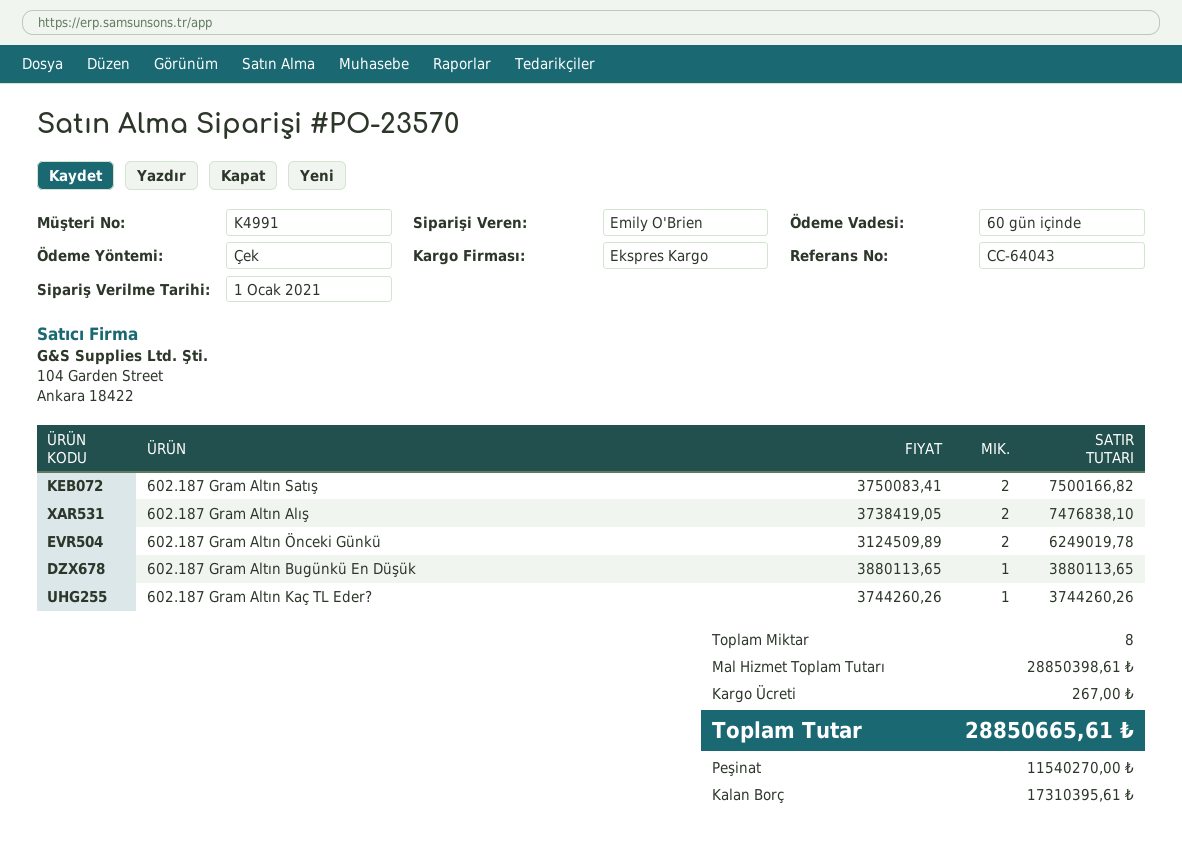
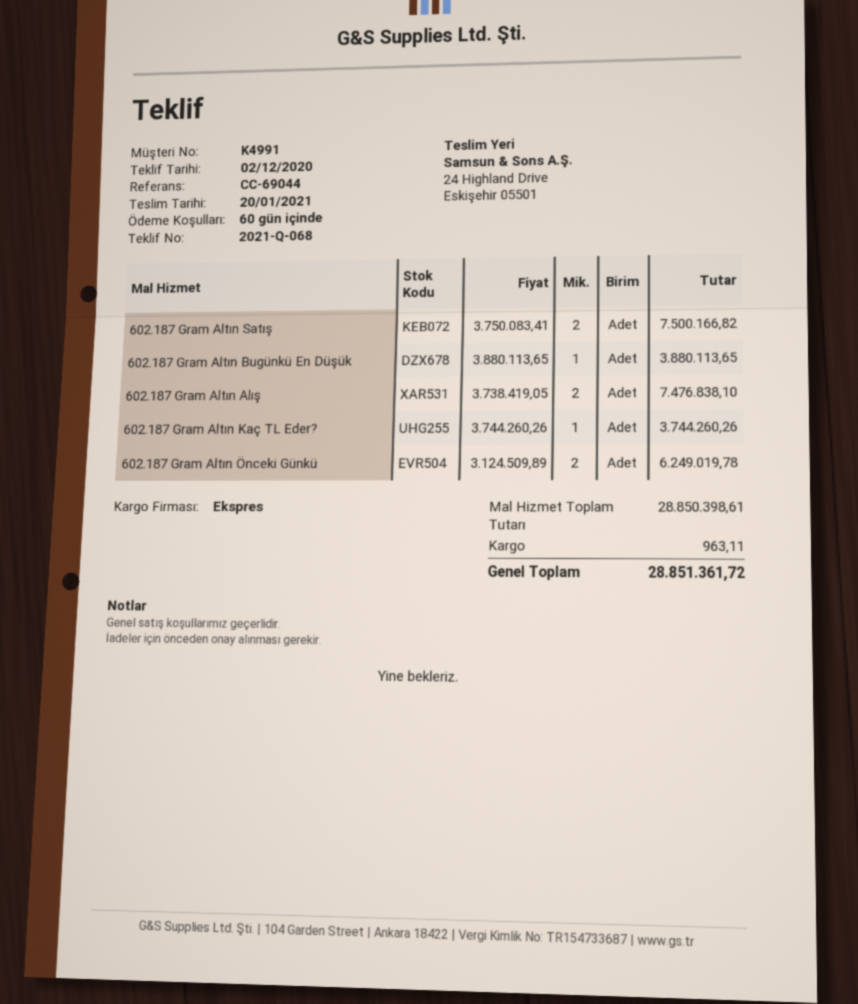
reference: CC-64043 -> CC-69044
shipping: 267.00 -> 963.11
total: 28850665.61 -> 28851361.72

